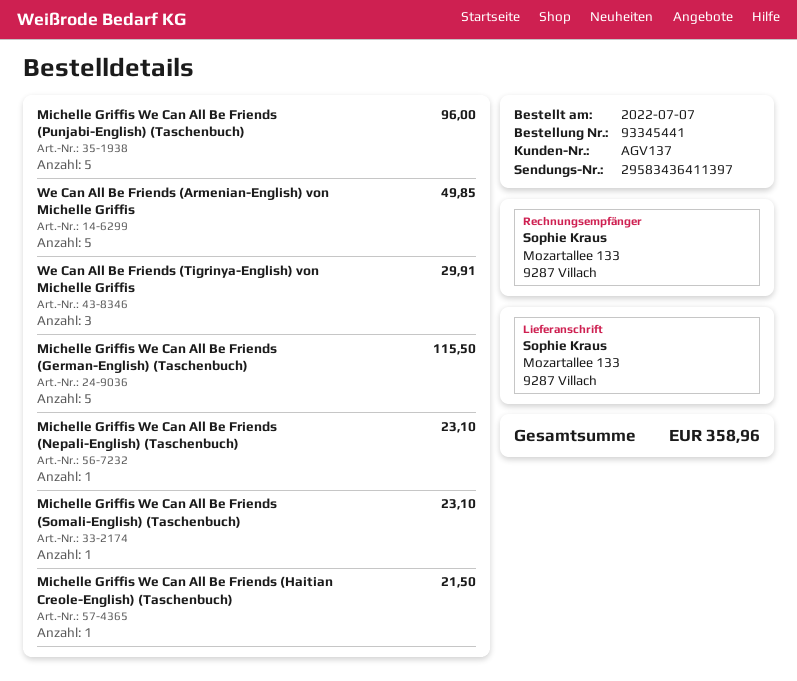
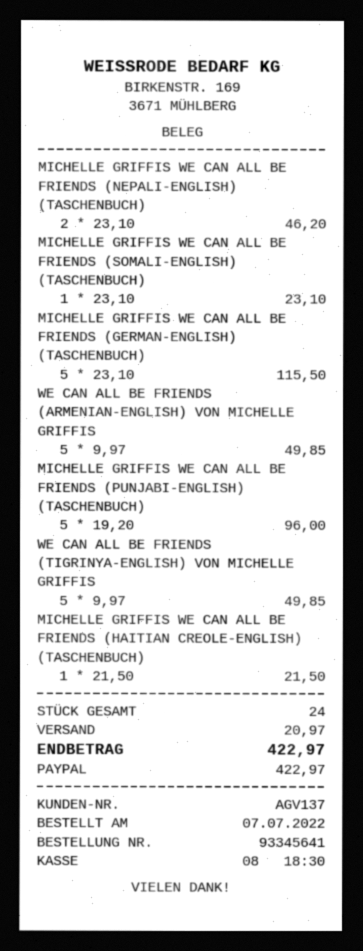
order number: 93345441 -> 93345641
We Can All Be Friends (Tigrinya-English) von Michelle Griffis: 3 for 29.91 -> 5 for 49.85
Michelle Griffis We Can All Be Friends (Nepali-English) (Taschenbuch): 1 for 23.10 -> 2 for 46.20
shipping: none -> 20.97
total: 358.96 -> 422.97

